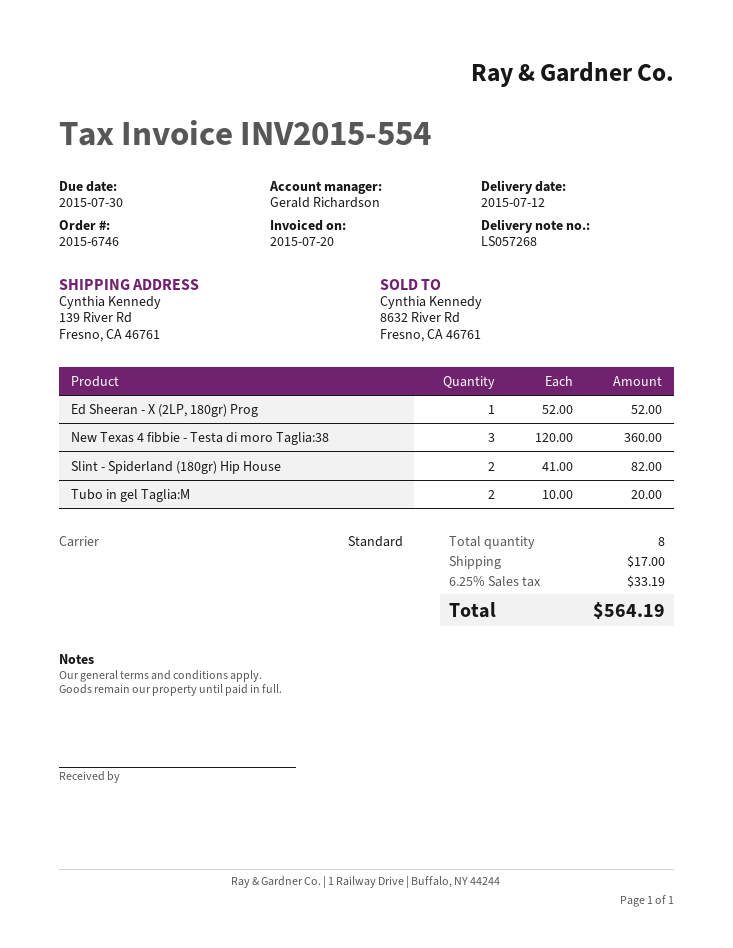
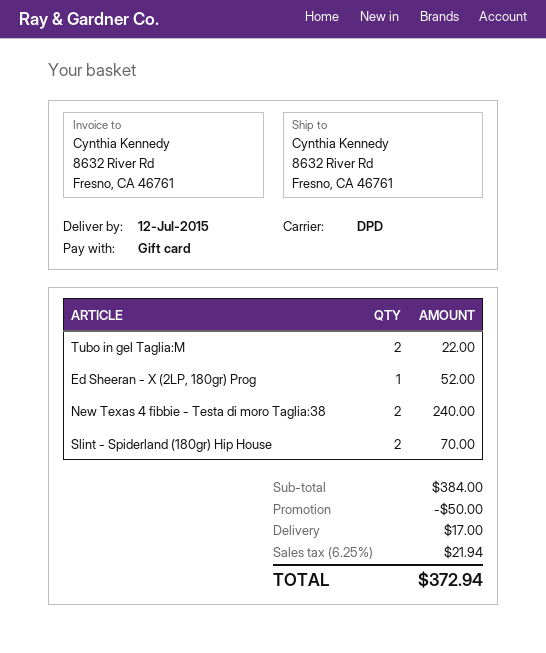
shipping method: standard -> DPD
ship to: 139 River Rd, Fresno, CA 46761 -> 8632 River Rd, Fresno, CA 46761
New Texas 4 fibbie - Testa di moro Taglia:38: 3 for 360.00 -> 2 for 240.00
Slint - Spiderland (180gr) Hip House: 2 for 82.00 -> 2 for 70.00
Tubo in gel Taglia:M: 2 for 20.00 -> 2 for 22.00
discount: none -> 50.00
tax: 6.25% = 33.19 -> 6.25% = 21.94
total: 564.19 -> 372.94

